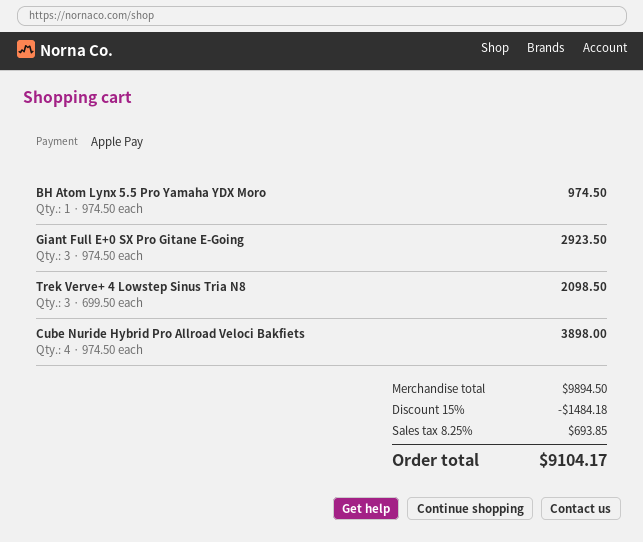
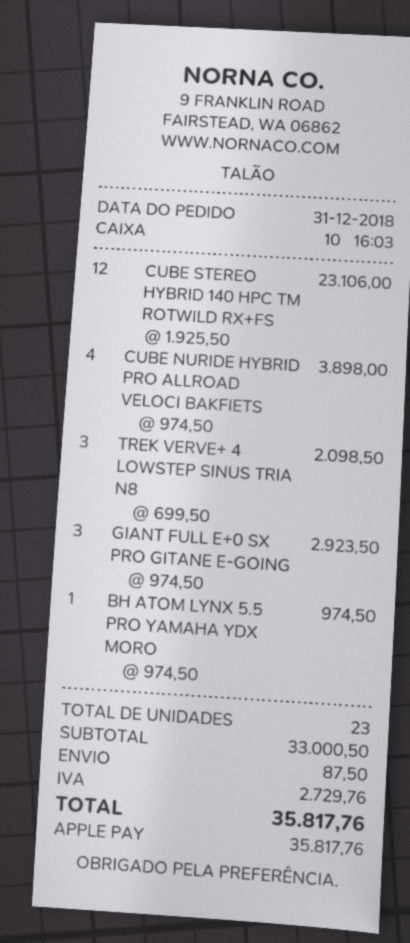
CUBE STEREO HYBRID 140 HPC TM ROTWILD RX+FS: none -> 12 x 1925.50 = 23106.00
subtotal: 9894.50 -> 33000.50
discount: 15% = 1484.18 -> none
shipping: none -> 87.50
tax: 693.85 -> 2729.76
total: 9104.17 -> 35817.76

